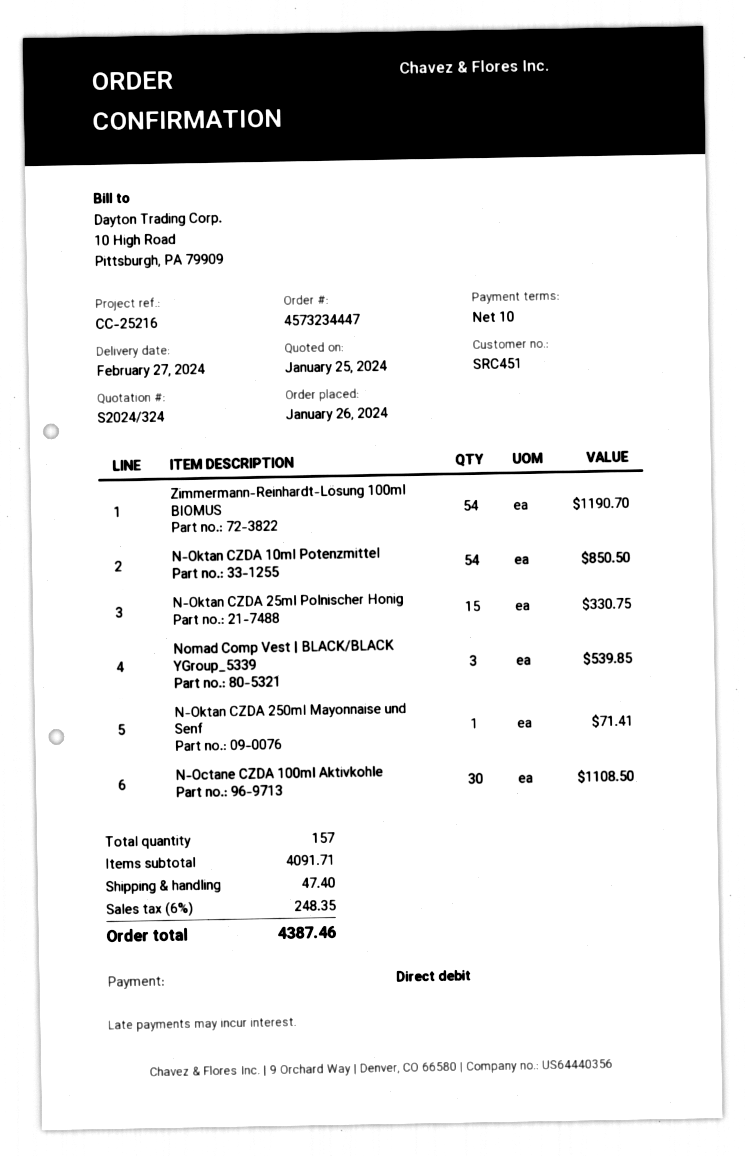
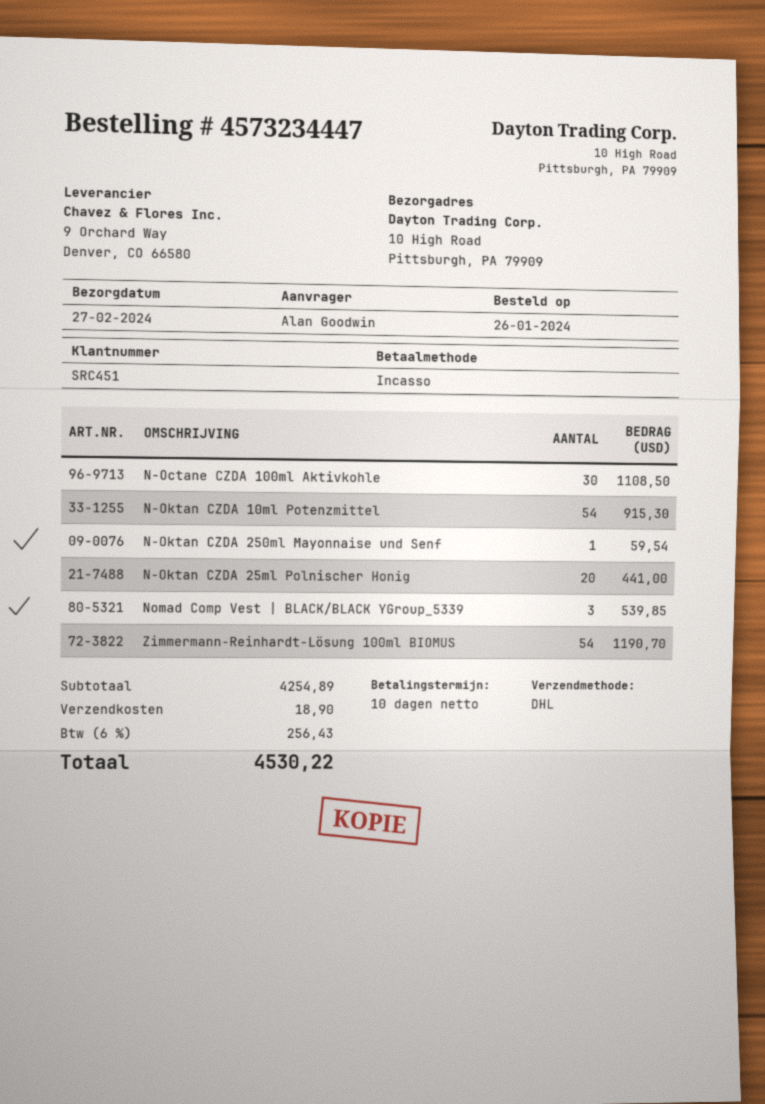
N-Oktan CZDA 10ml Potenzmittel: 54 for 850.50 -> 54 for 915.30
N-Oktan CZDA 25ml Polnischer Honig: 15 for 330.75 -> 20 for 441.00
N-Oktan CZDA 250ml Mayonnaise und Senf: 1 for 71.41 -> 1 for 59.54
subtotal: 4091.71 -> 4254.89
shipping: 47.40 -> 18.90
tax: 6% = 248.35 -> 6% = 256.43
total: 4387.46 -> 4530.22

